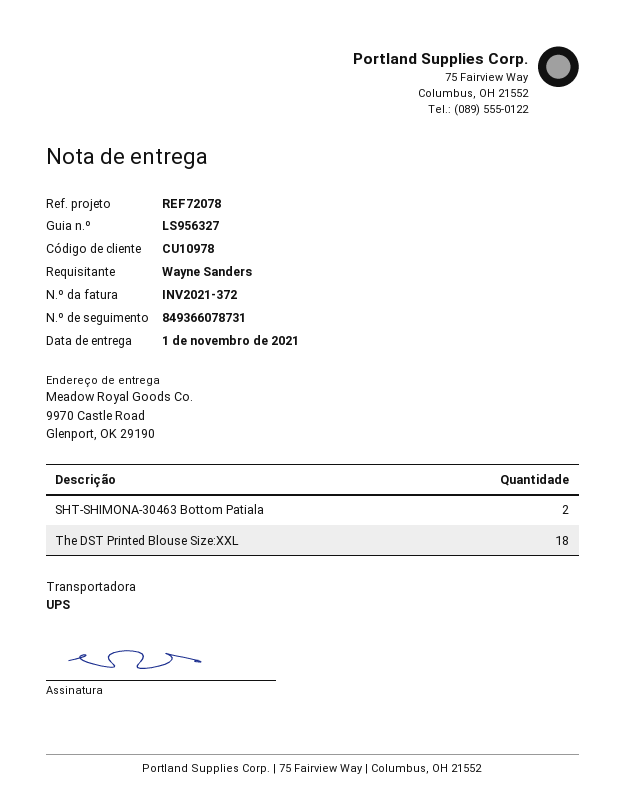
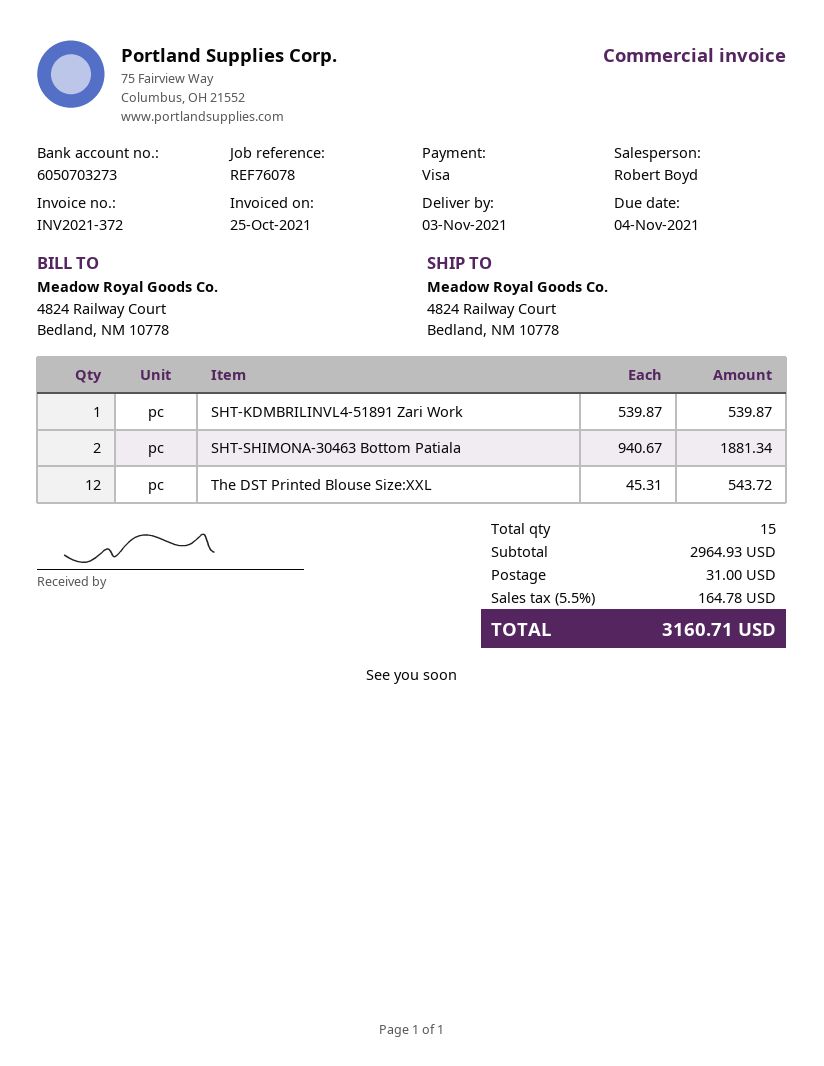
delivery date: 2021-11-01 -> 2021-11-03
reference: REF72078 -> REF76078
ship to: 9970 Castle Road, Glenport, OK 29190 -> 4824 Railway Court, Bedland, NM 10778
The DST Printed Blouse Size:XXL: 18 -> 12
SHT-KDMBRILINVL4-51891 Zari Work: none -> 1

